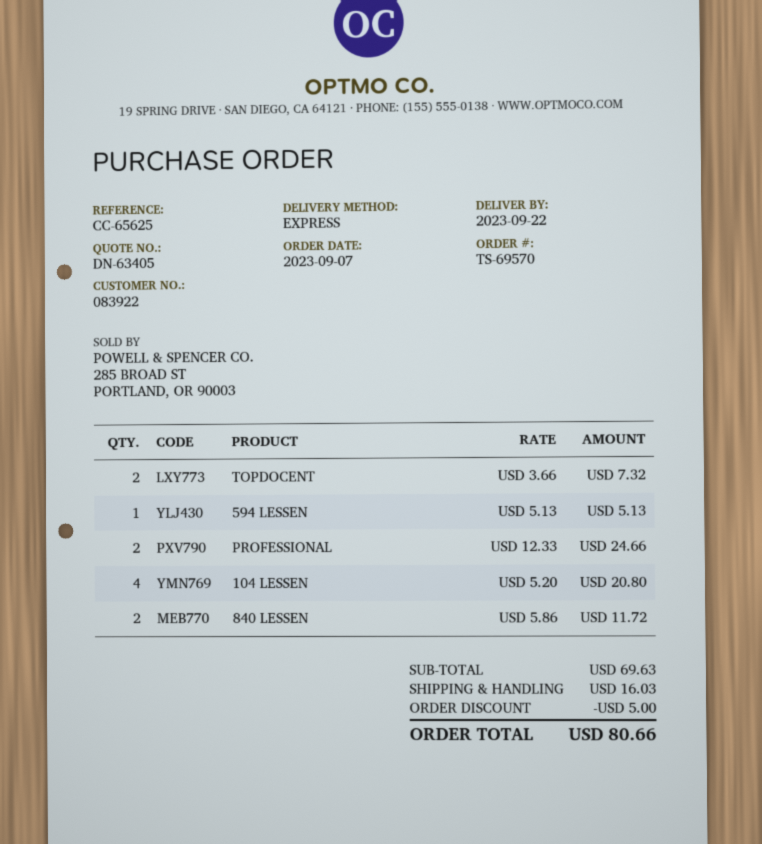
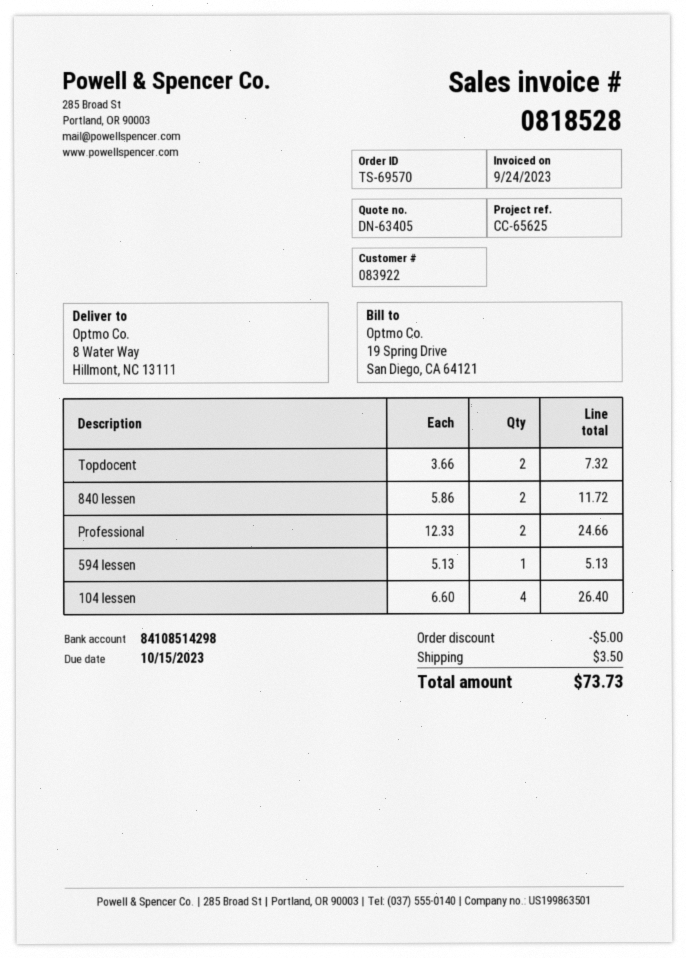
104 LESSEN: 4 x 5.20 = 20.80 -> 4 x 6.60 = 26.40
shipping: 16.03 -> 3.50
total: 80.66 -> 73.73

